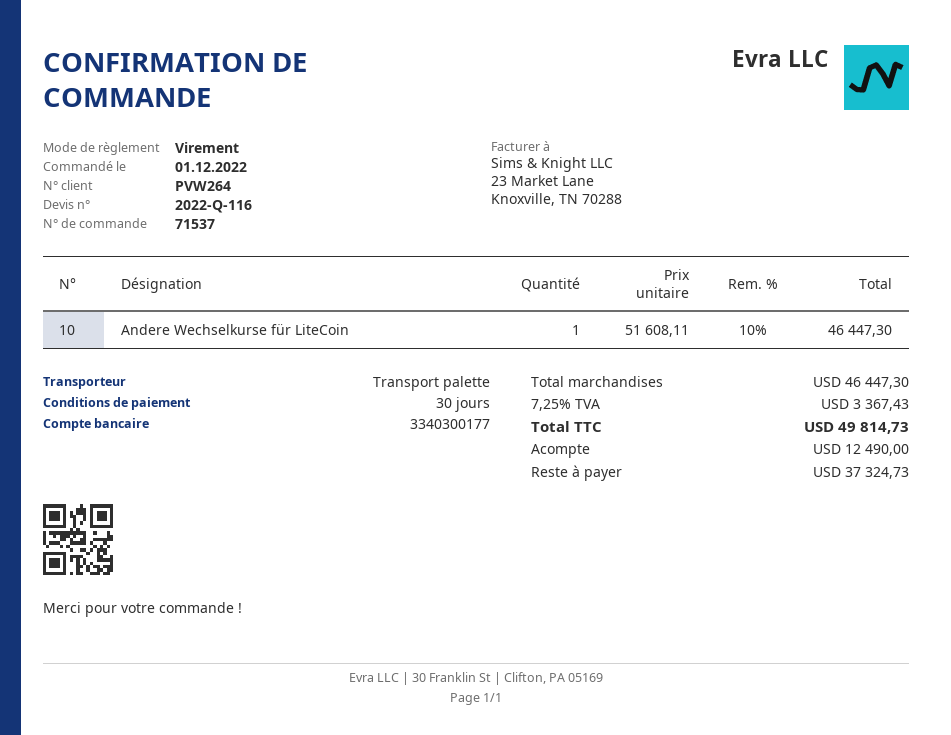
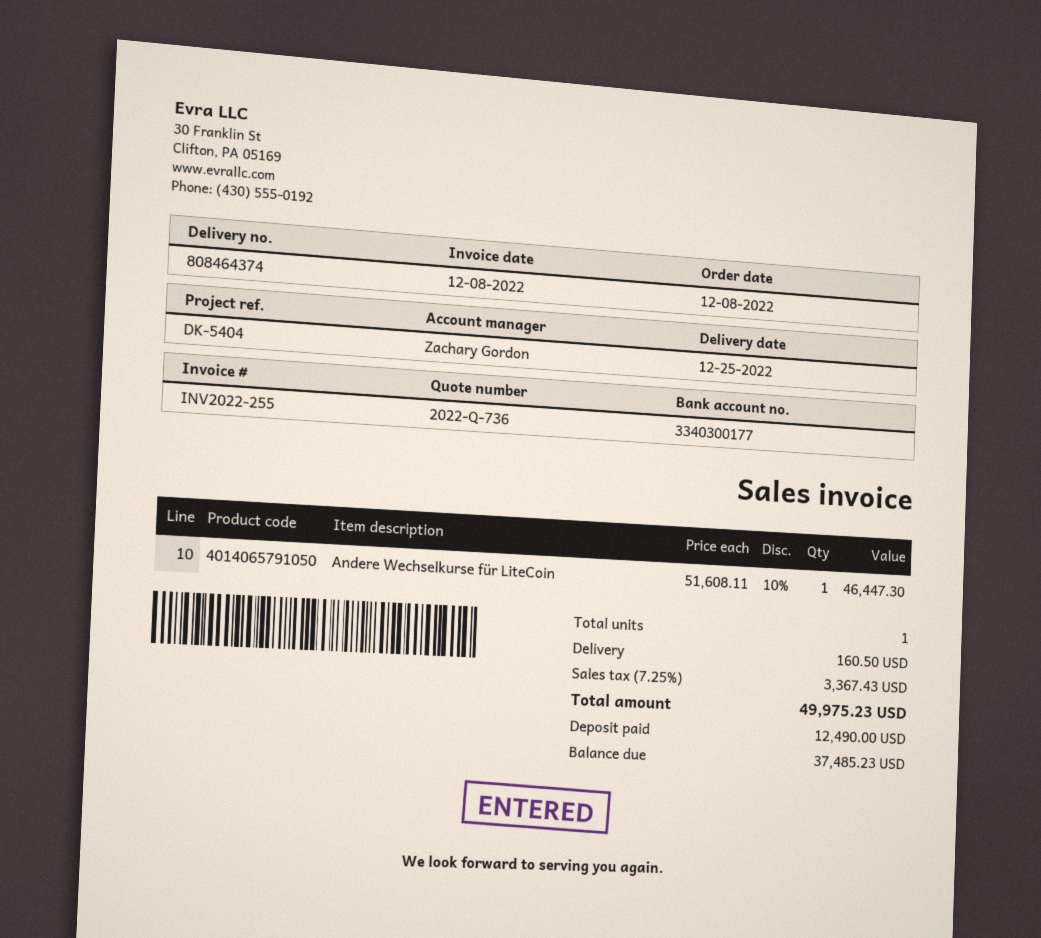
quote number: 2022-Q-116 -> 2022-Q-736
order date: 2022-12-01 -> 2022-12-08
shipping: none -> 160.50
total: 49814.73 -> 49975.23
balance: 37324.73 -> 37485.23

